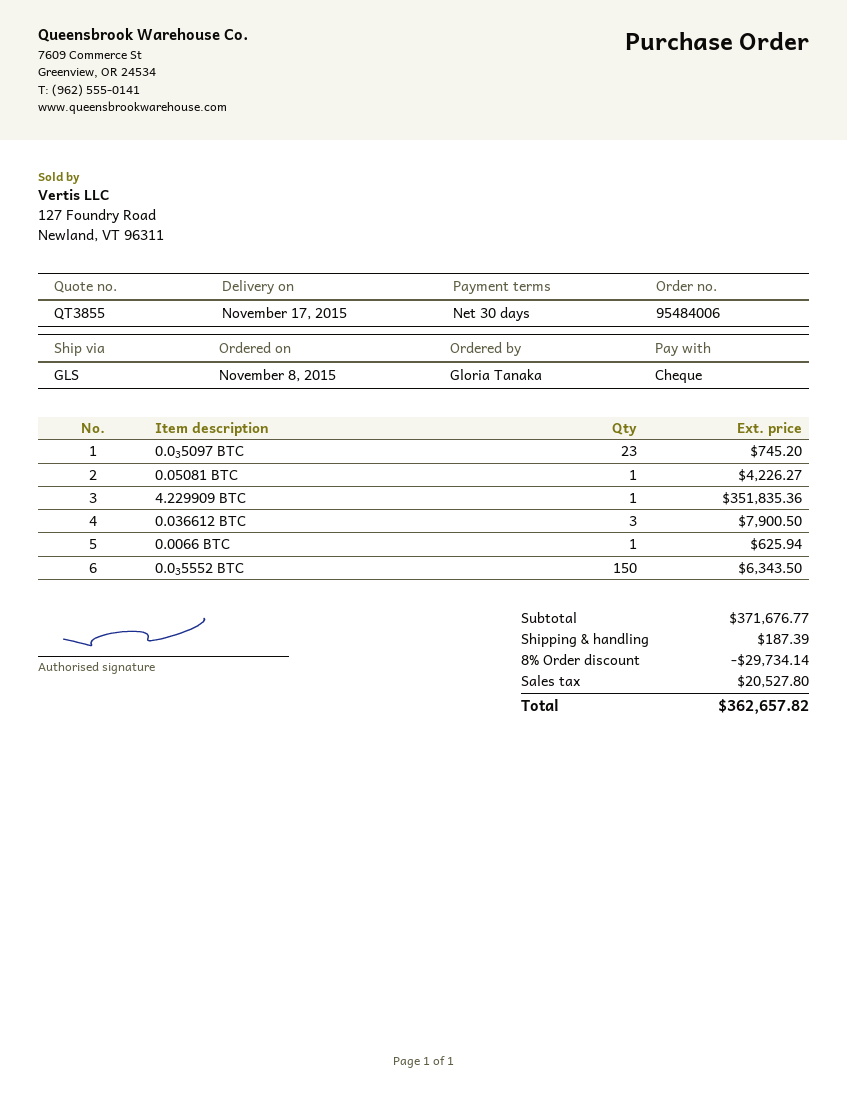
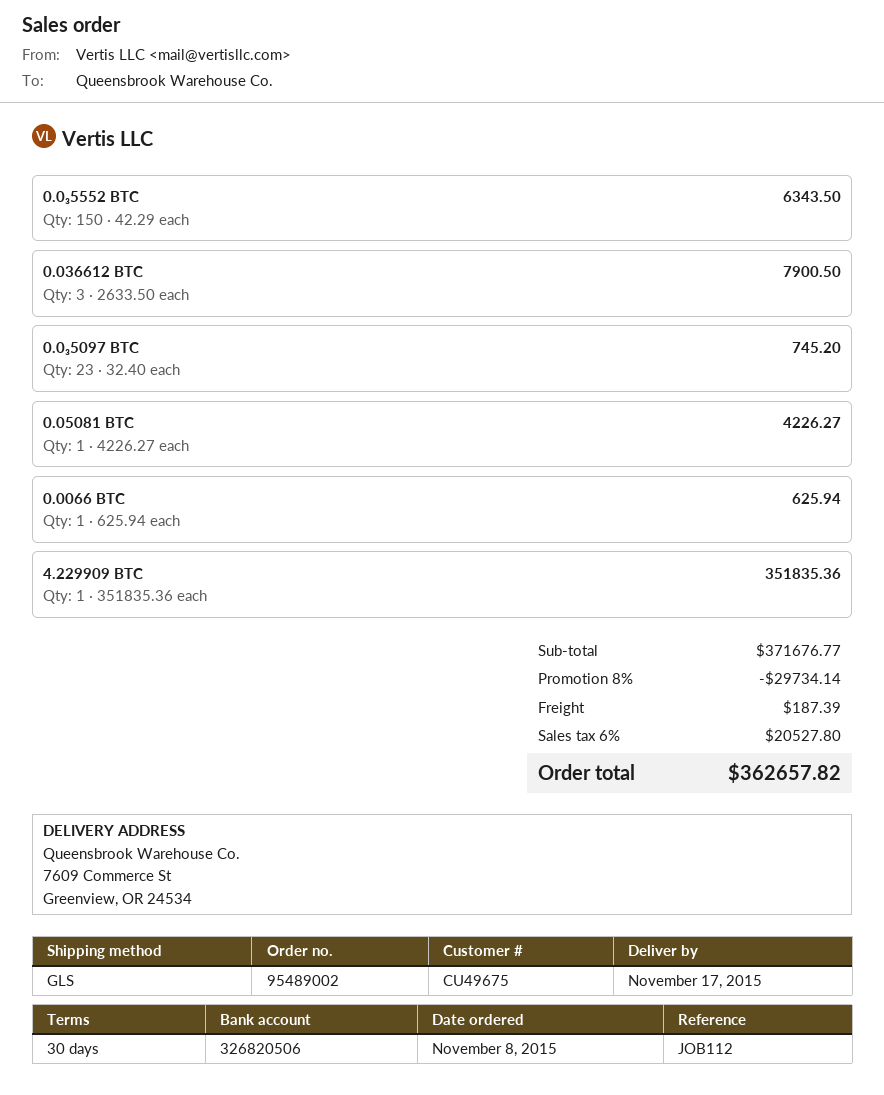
order number: 95484006 -> 95489002

